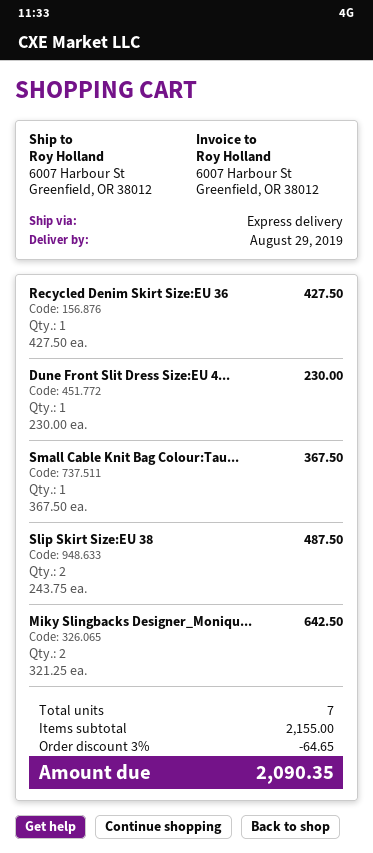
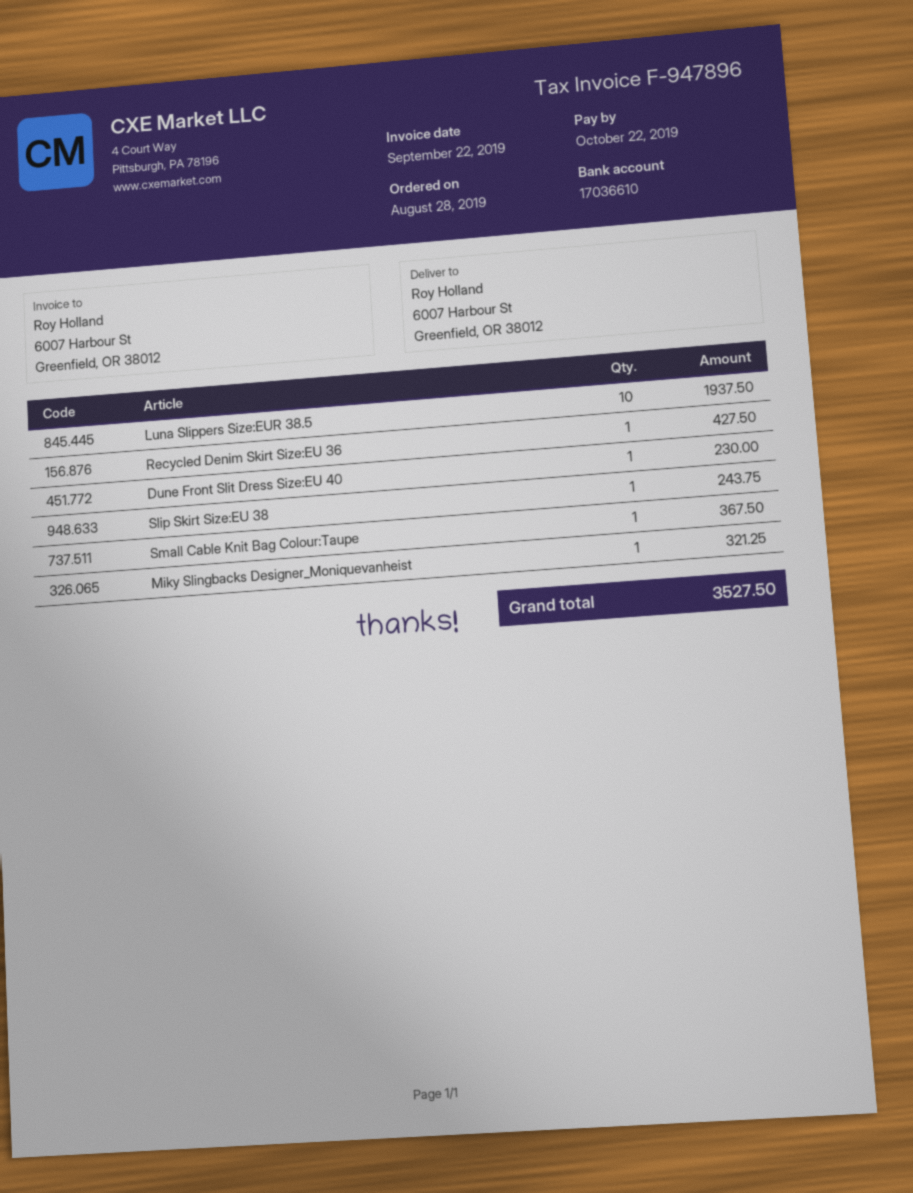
Slip Skirt Size:EU 38: 2 for 487.50 -> 1 for 243.75
Miky Slingbacks Designer_Moniqu...: 2 for 642.50 -> 1 for 321.25
Luna Slippers Size:EUR 38.5: none -> 10 for 1937.50
discount: 3% = 64.65 -> none
total: 2090.35 -> 3527.50

